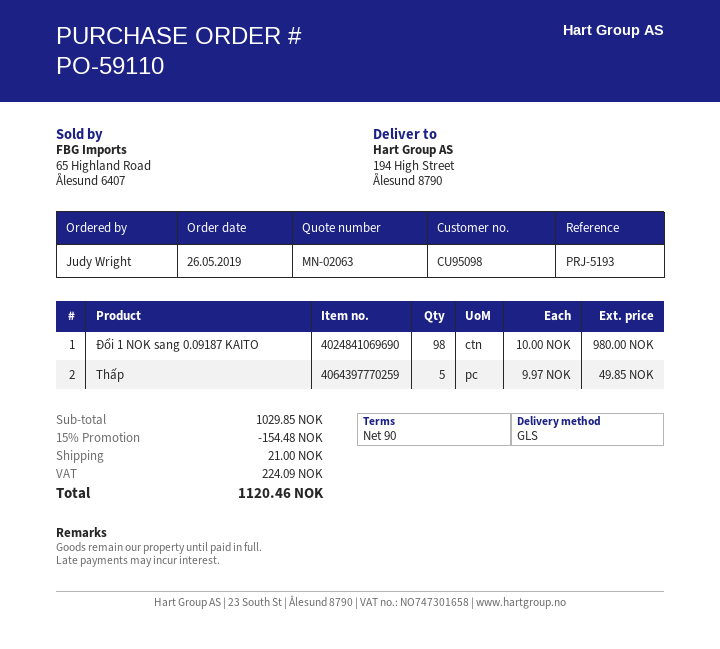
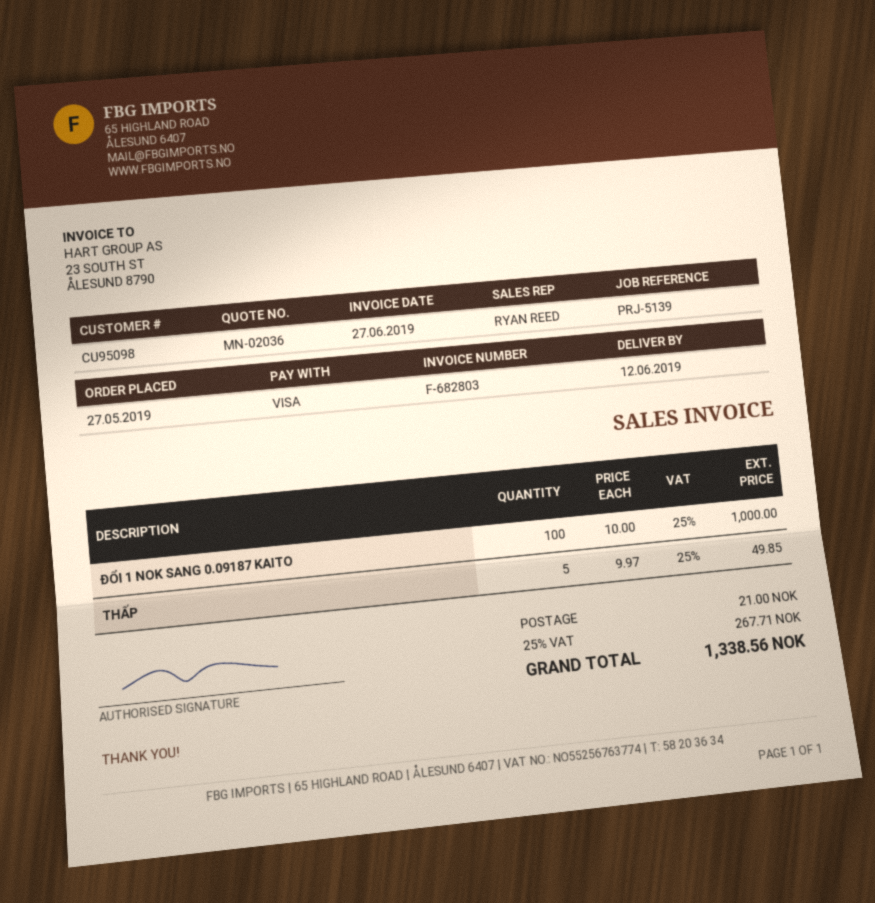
quote number: MN-02063 -> MN-02036
order date: 2019-05-26 -> 2019-05-27
reference: PRJ-5193 -> PRJ-5139
Đổi 1 NOK sang 0.09187 KAITO: 98 x 10.00 = 980.00 -> 100 x 10.00 = 1000.00
discount: 15% = 154.48 -> none
tax: 224.09 -> 267.71
total: 1120.46 -> 1338.56

